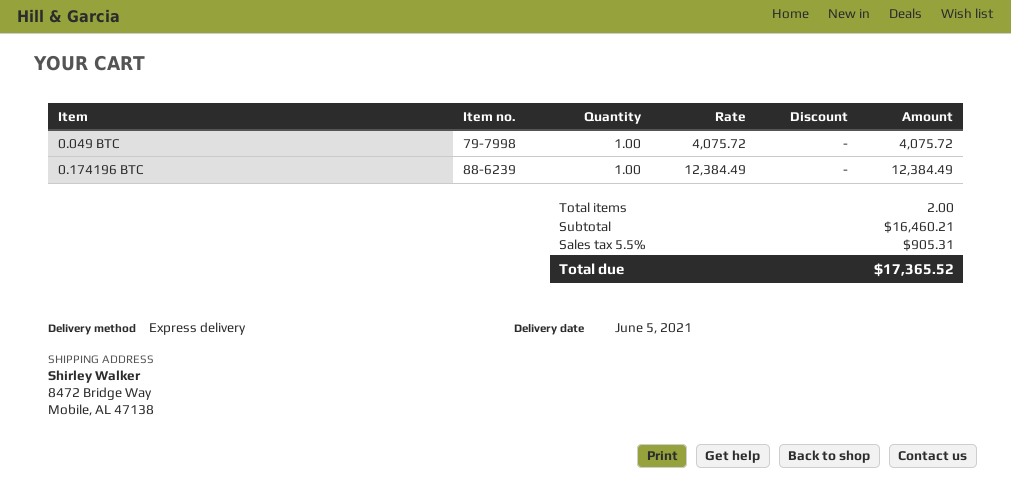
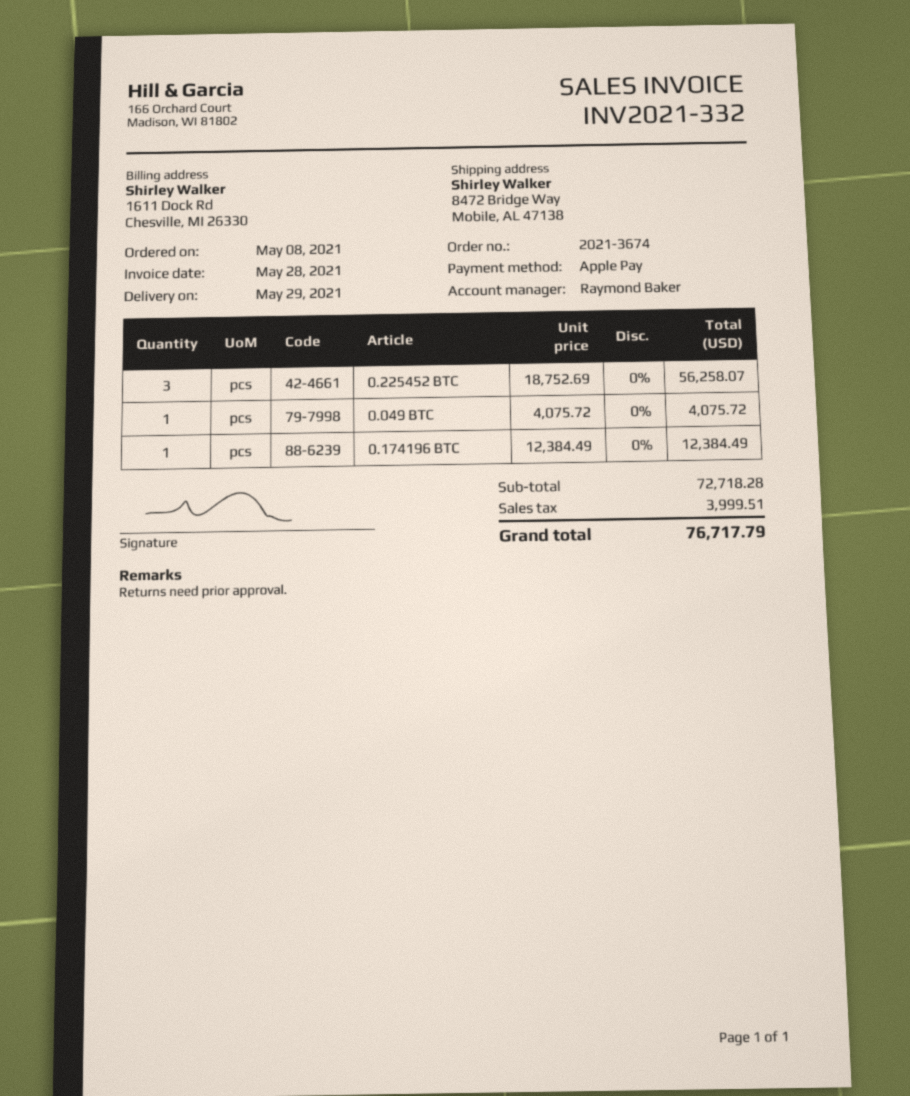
delivery date: 2021-06-05 -> 2021-05-29
0.225452 BTC: none -> 3 x 18752.69 = 56258.07
subtotal: 16460.21 -> 72718.28
tax: 905.31 -> 3999.51
total: 17365.52 -> 76717.79

